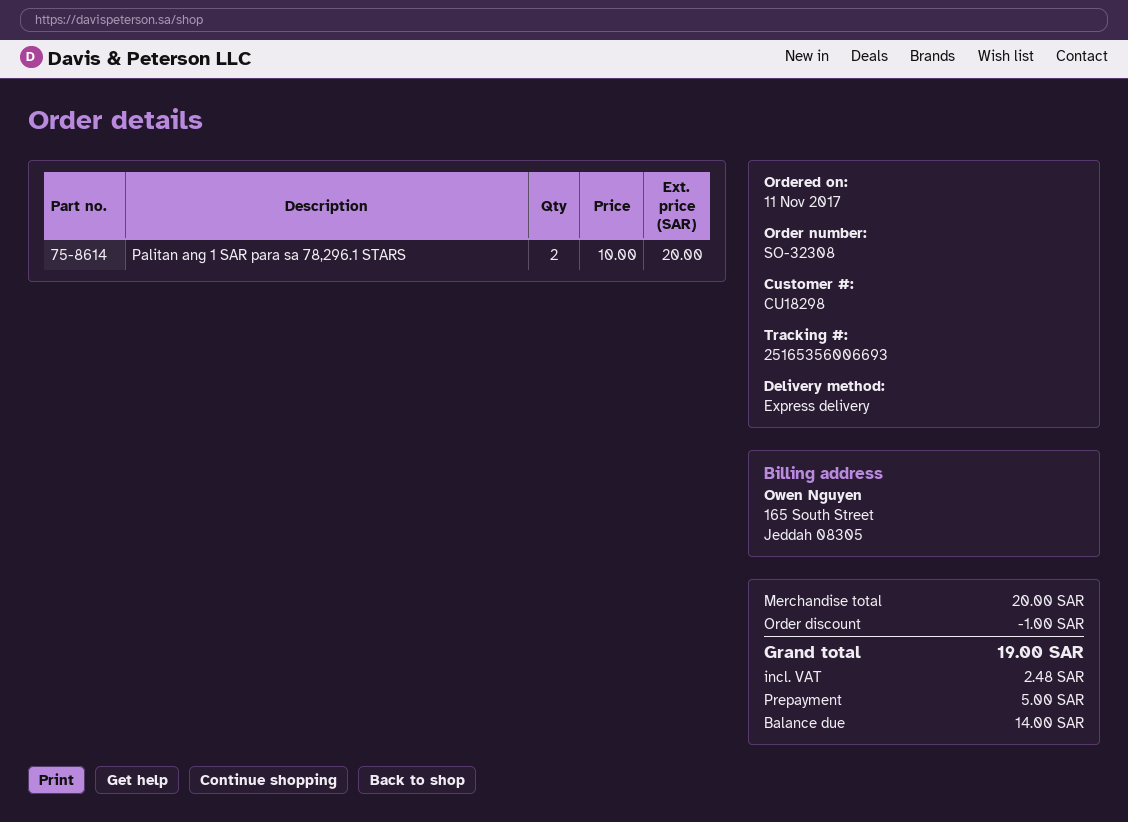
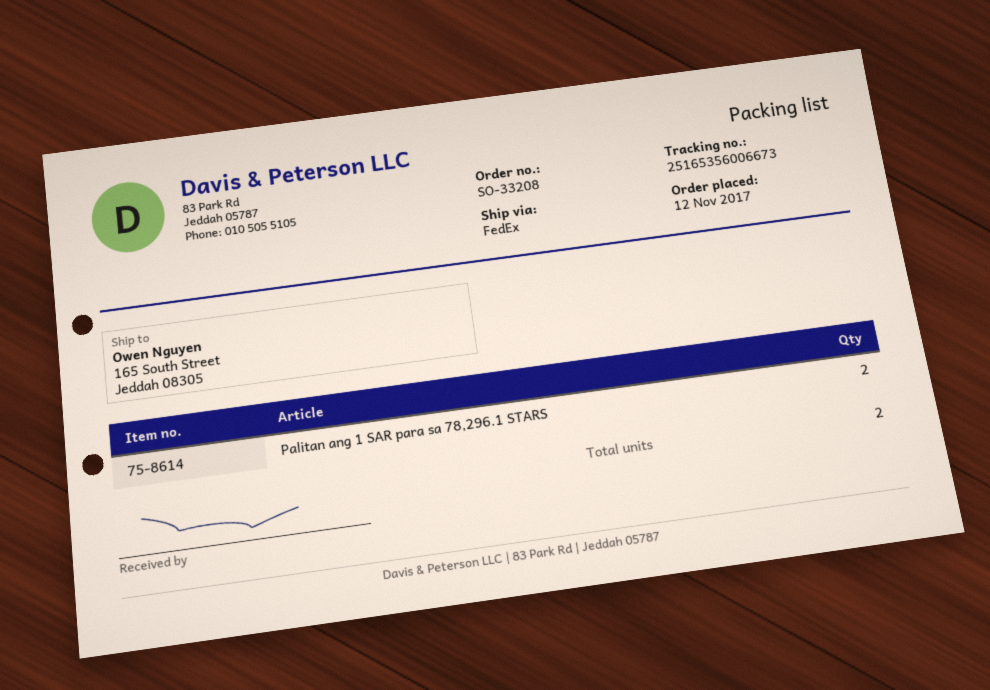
order number: SO-32308 -> SO-33208
order date: 2017-11-11 -> 2017-11-12
shipping method: express -> FedEx
tracking number: 25165356006693 -> 25165356006673

